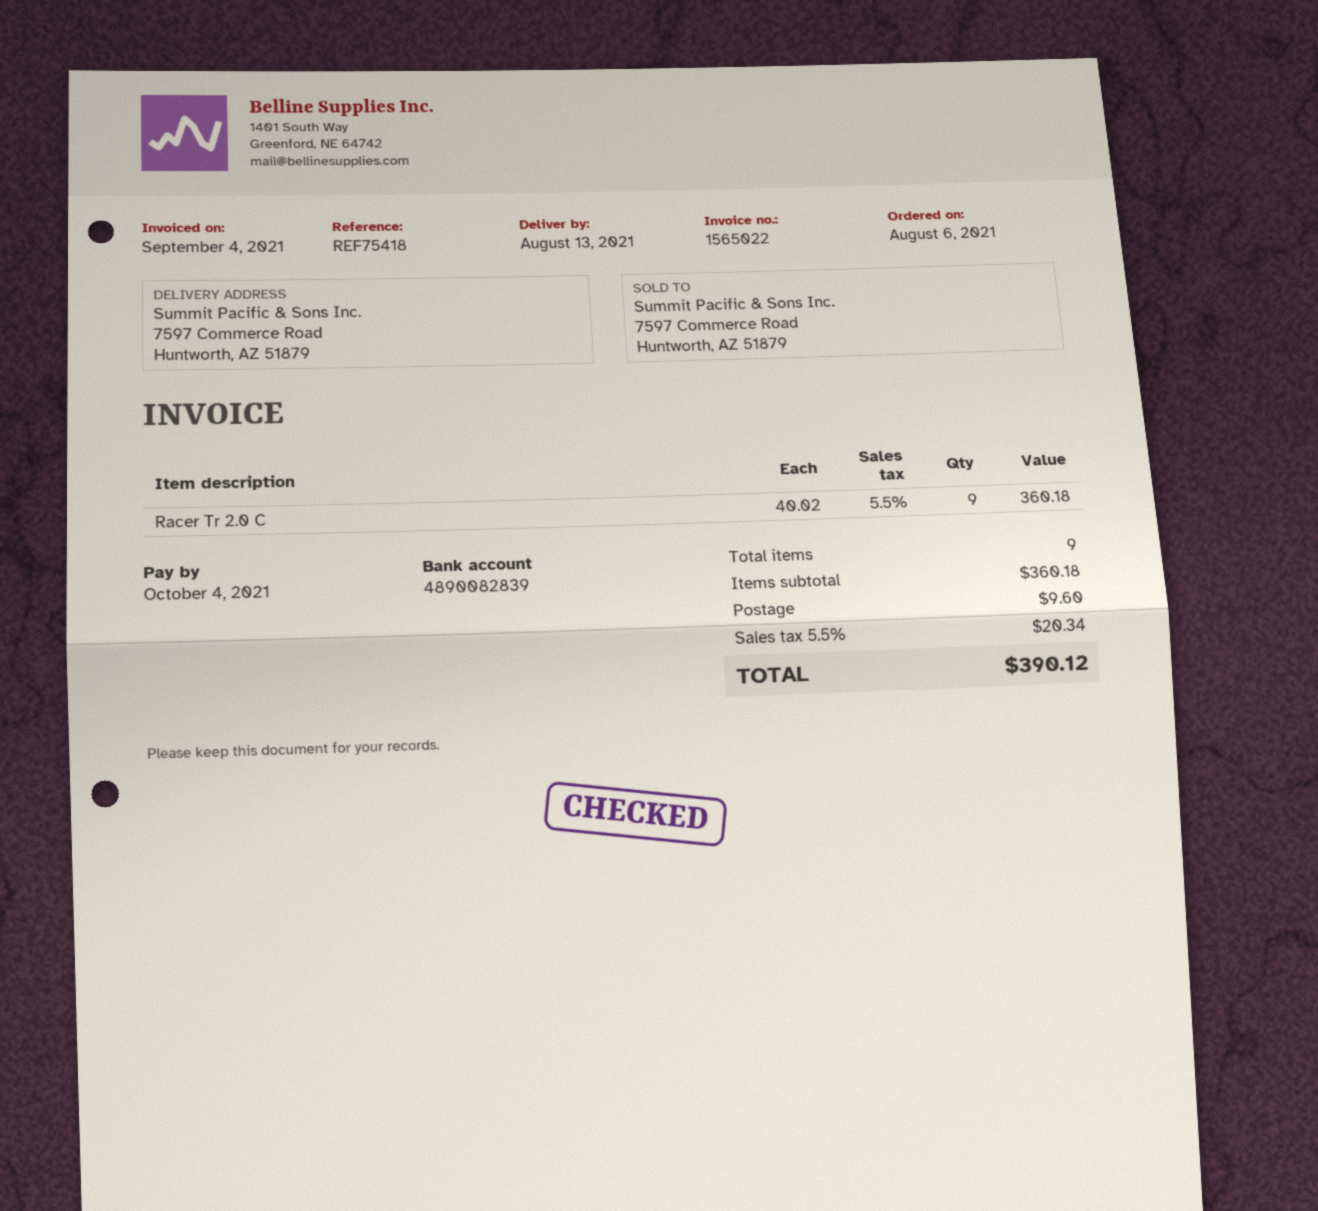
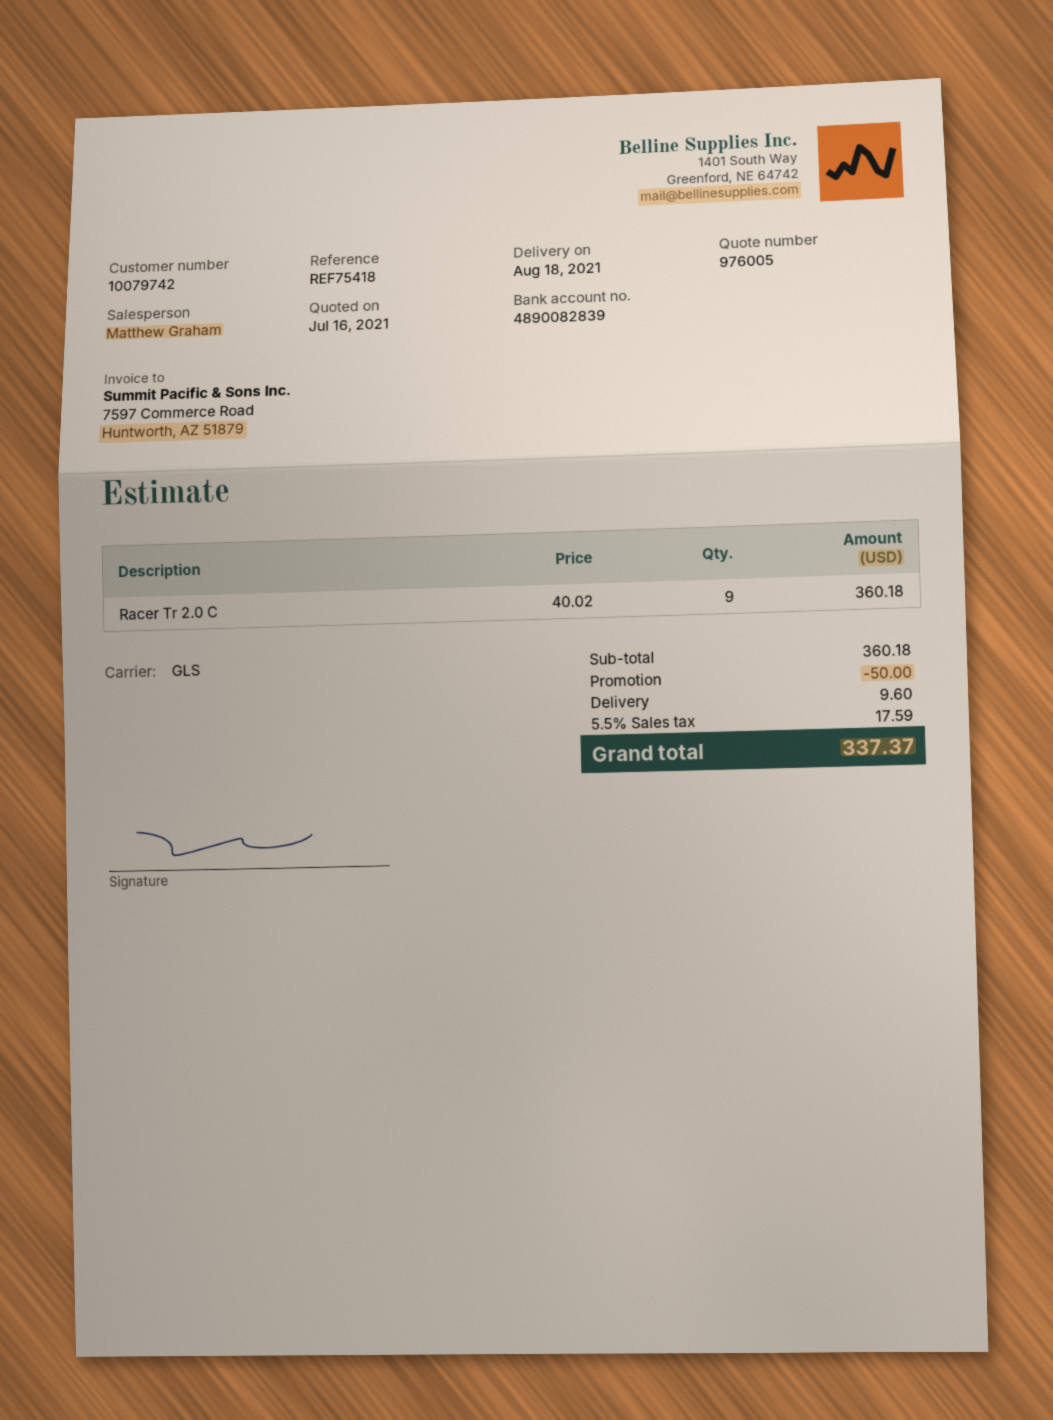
delivery date: 2021-08-13 -> 2021-08-18
discount: none -> 50.00
tax: 5.5% = 20.34 -> 5.5% = 17.59
total: 390.12 -> 337.37

